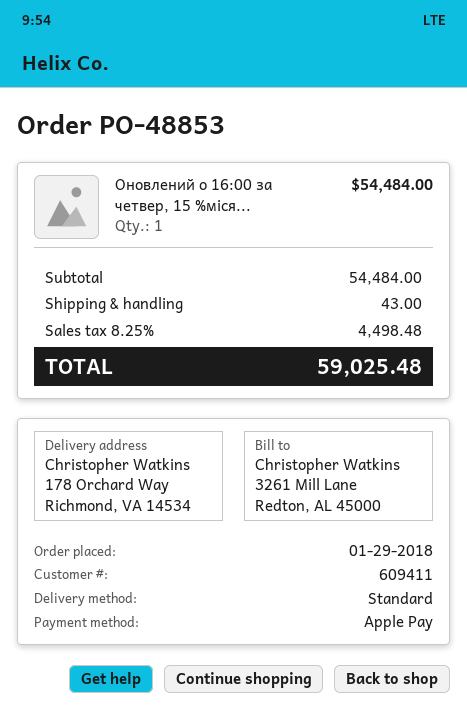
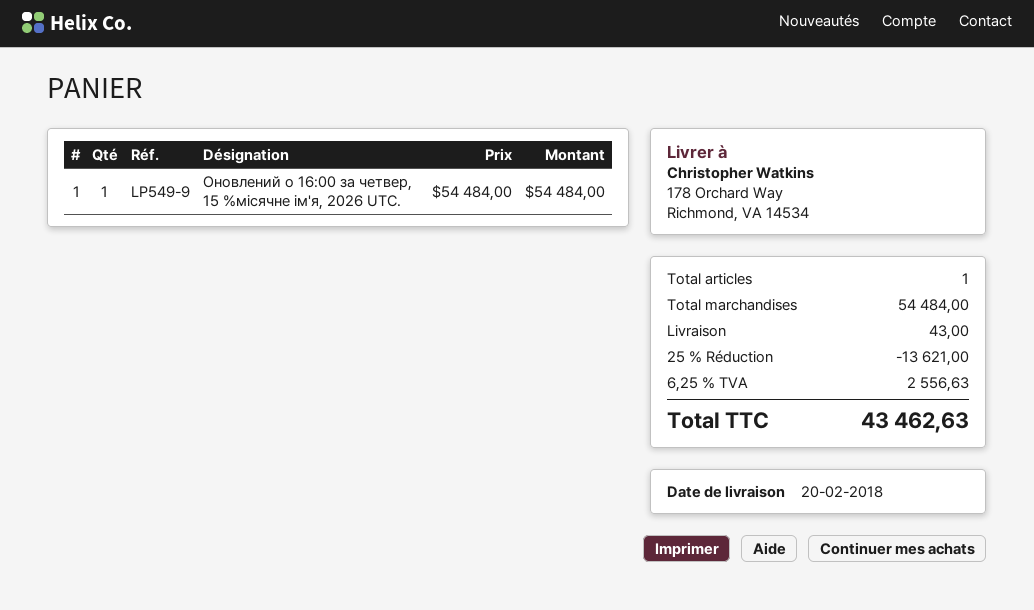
discount: none -> 25% = 13621.00
tax: 8.25% = 4498.48 -> 6.25% = 2556.63
total: 59025.48 -> 43462.63

